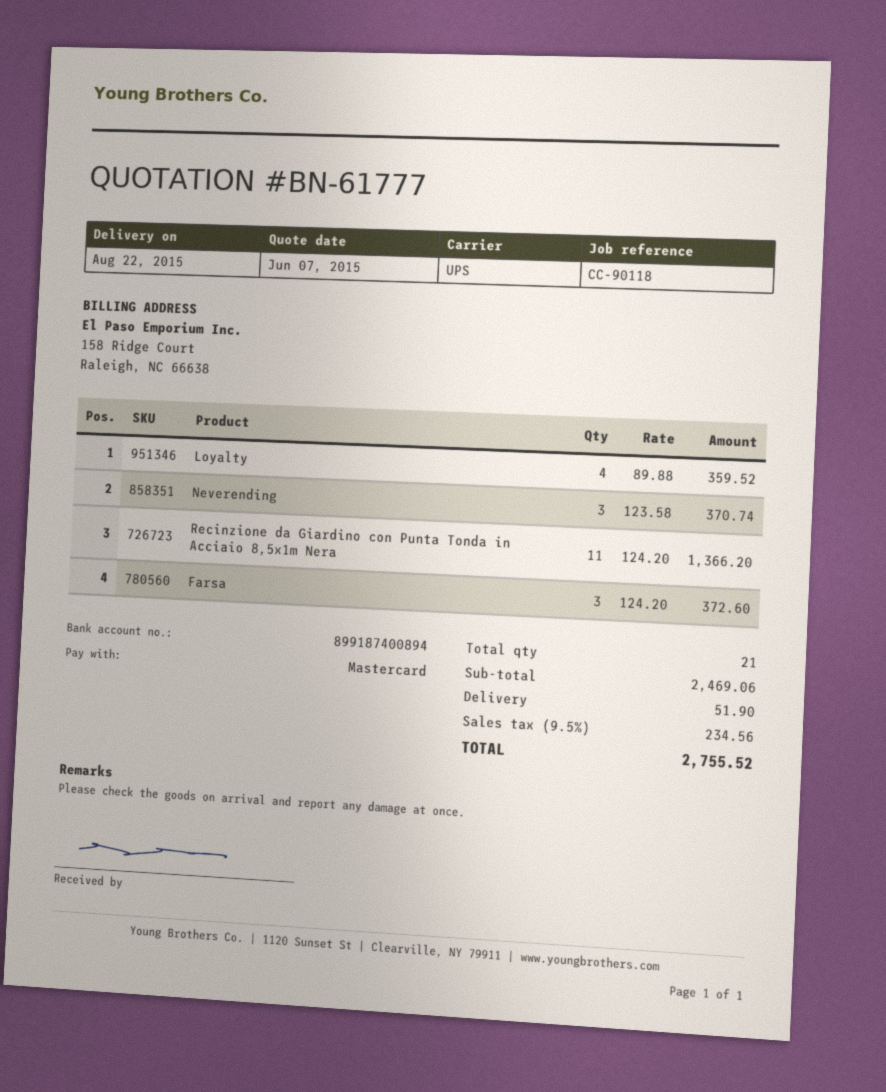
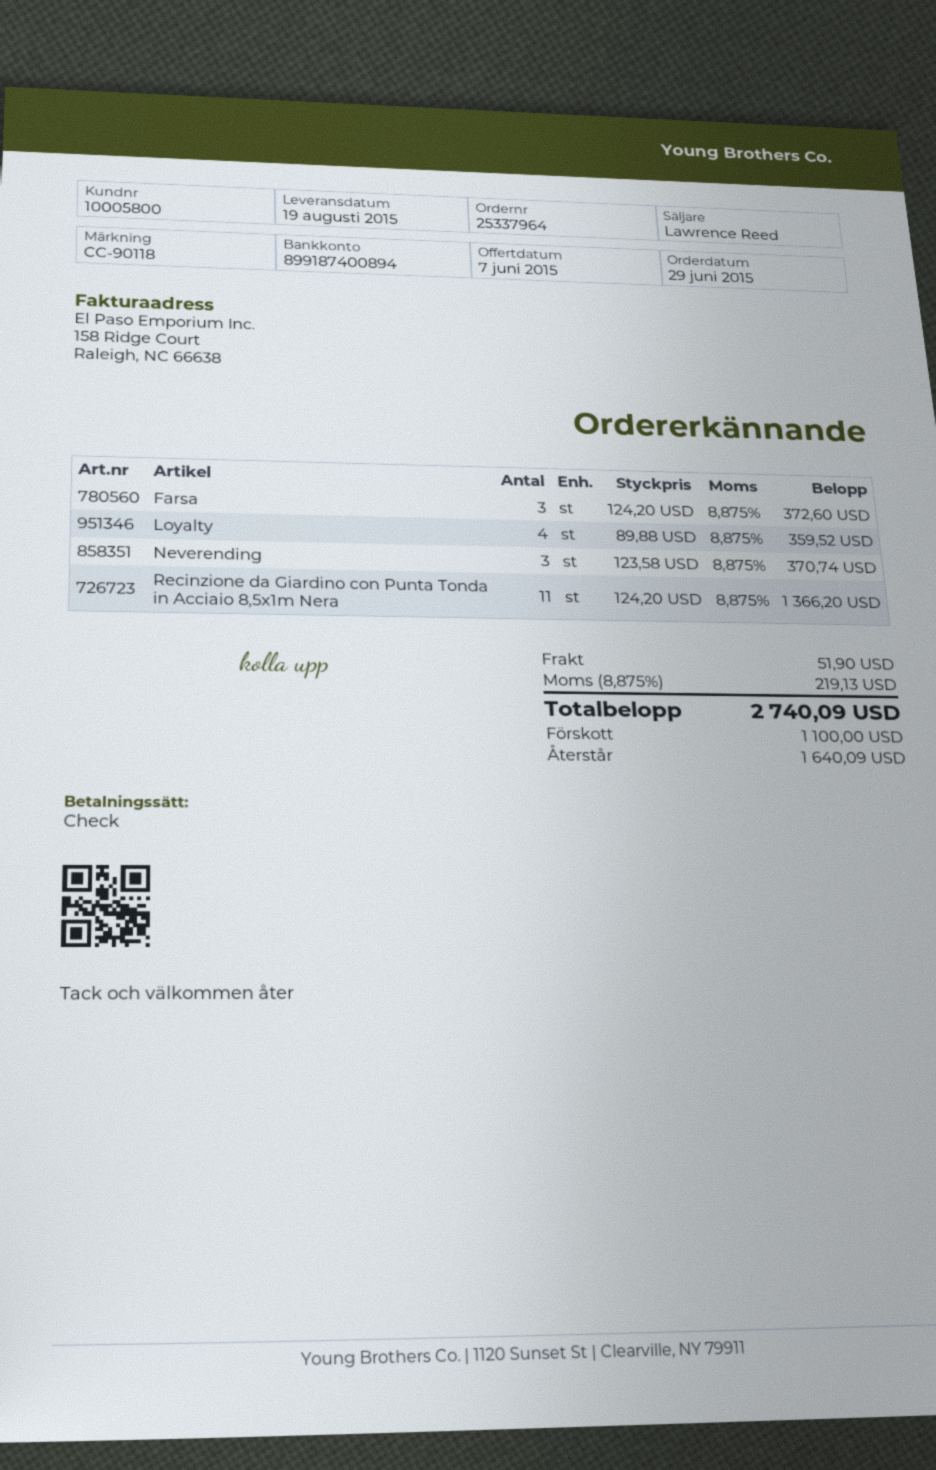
delivery date: 2015-08-22 -> 2015-08-19
payment method: Mastercard -> cheque
tax: 9.5% = 234.56 -> 8.875% = 219.13
total: 2755.52 -> 2740.09

